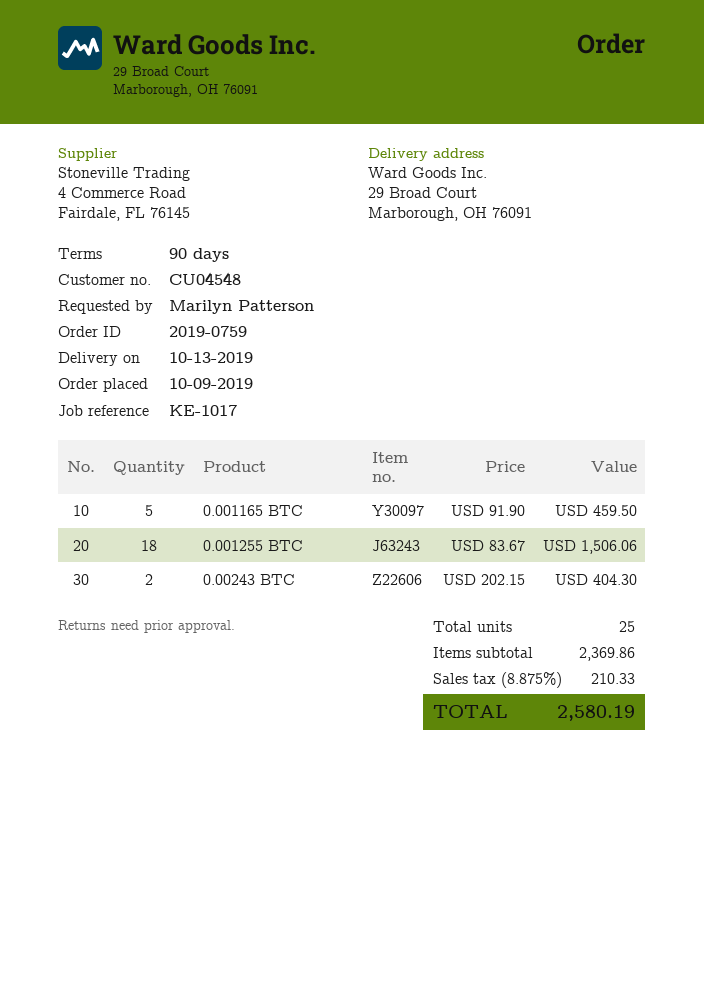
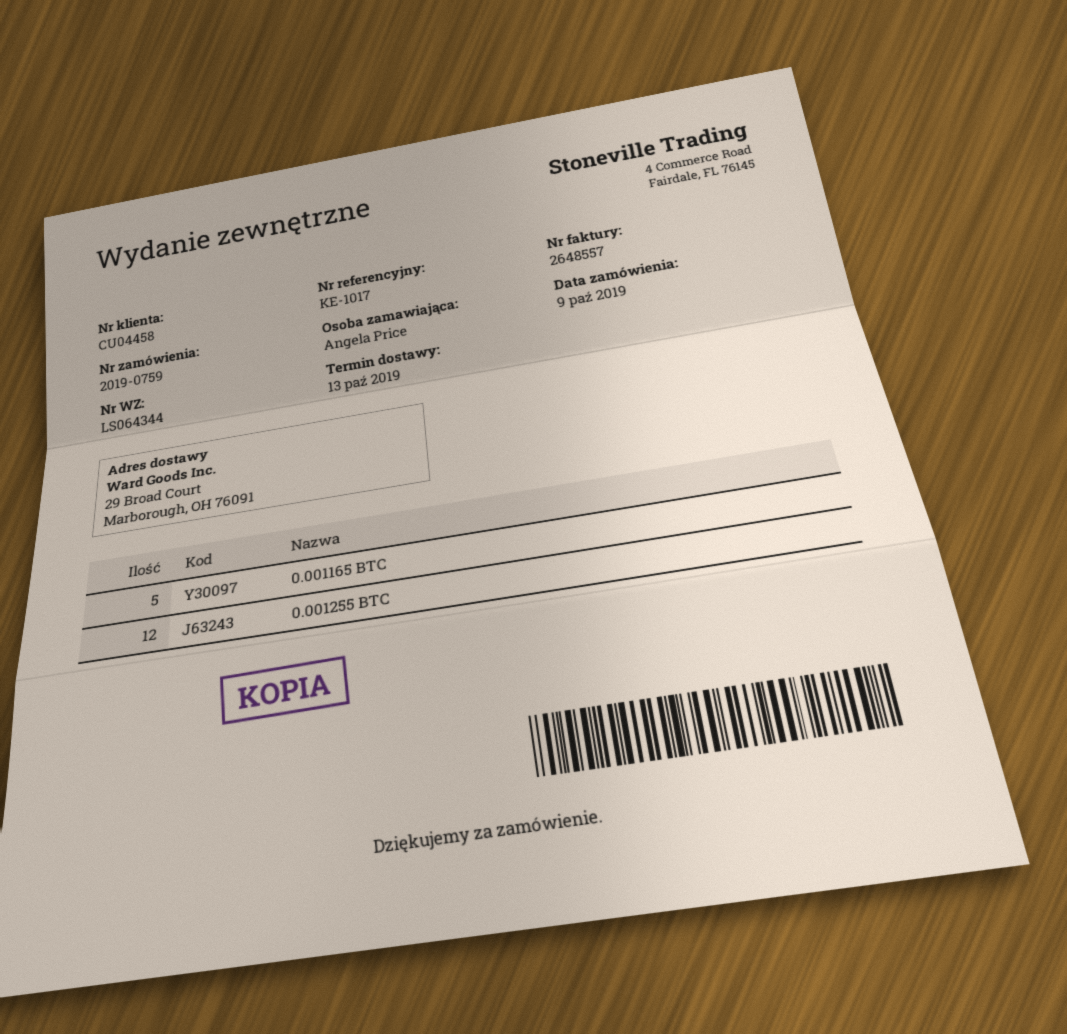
customer number: CU04548 -> CU04458
ordered by: Marilyn Patterson -> Angela Price
0.001255 BTC: 18 -> 12
0.00243 BTC: 2 -> none

